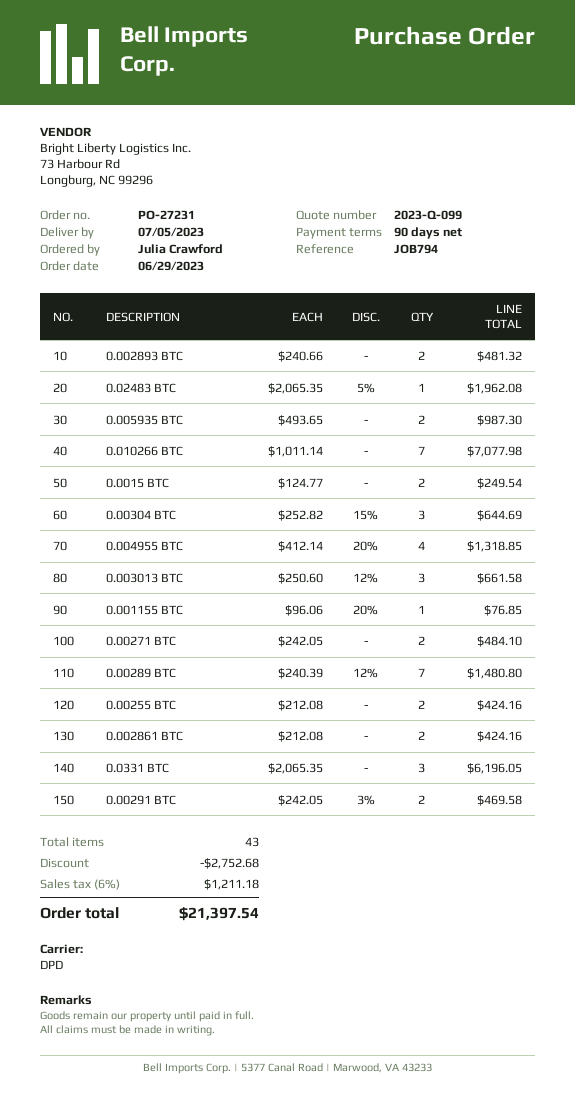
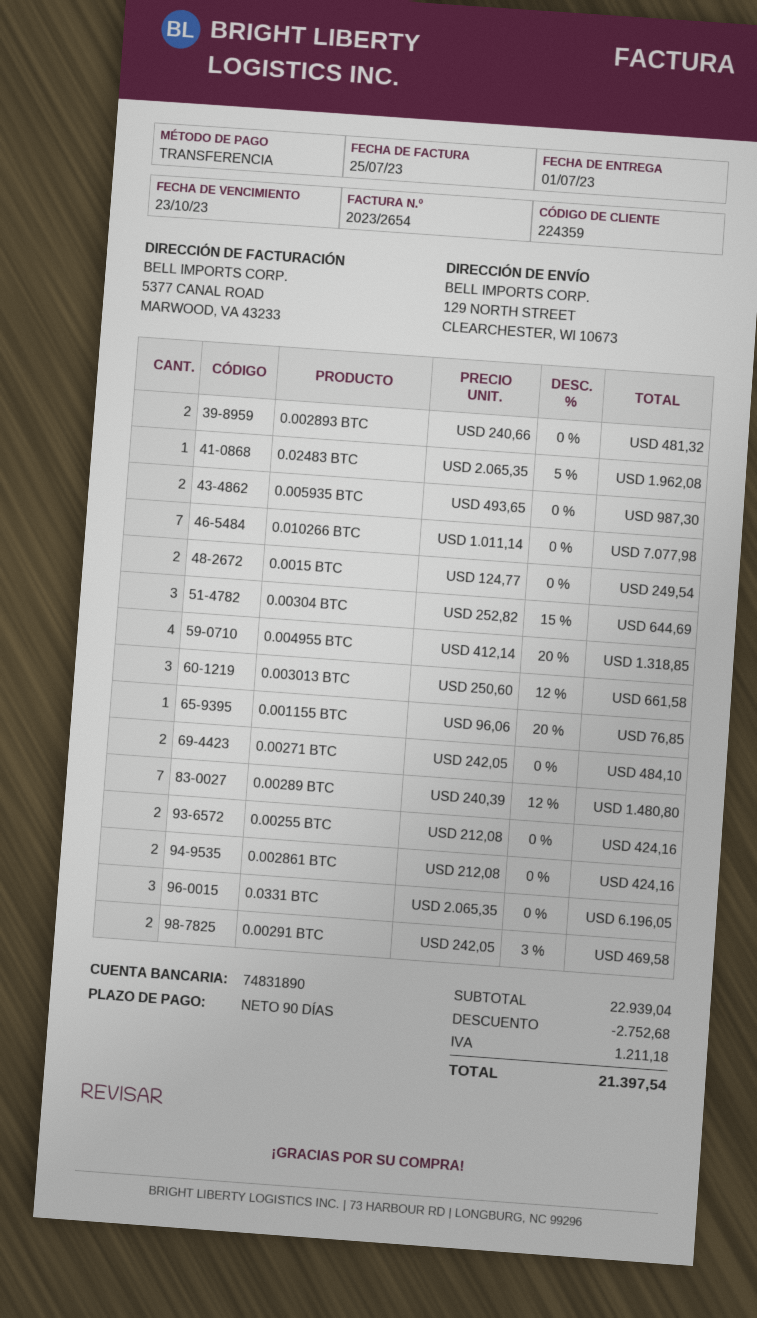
delivery date: 2023-07-05 -> 2023-07-01

